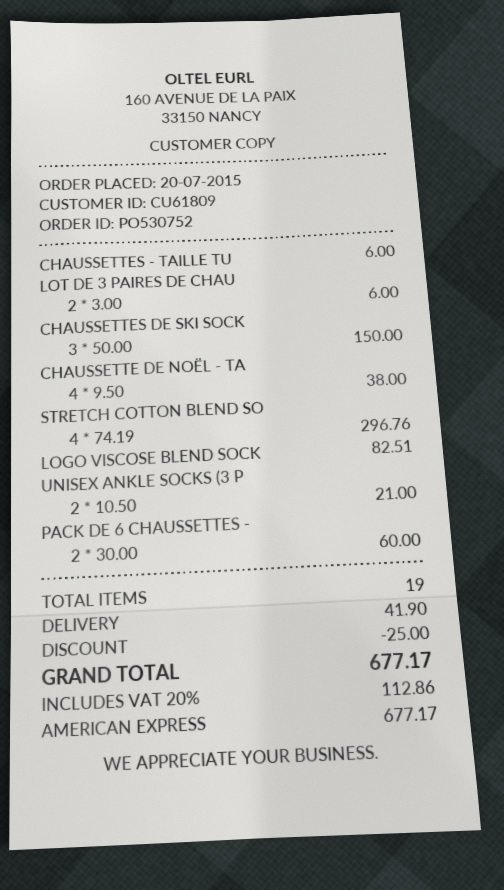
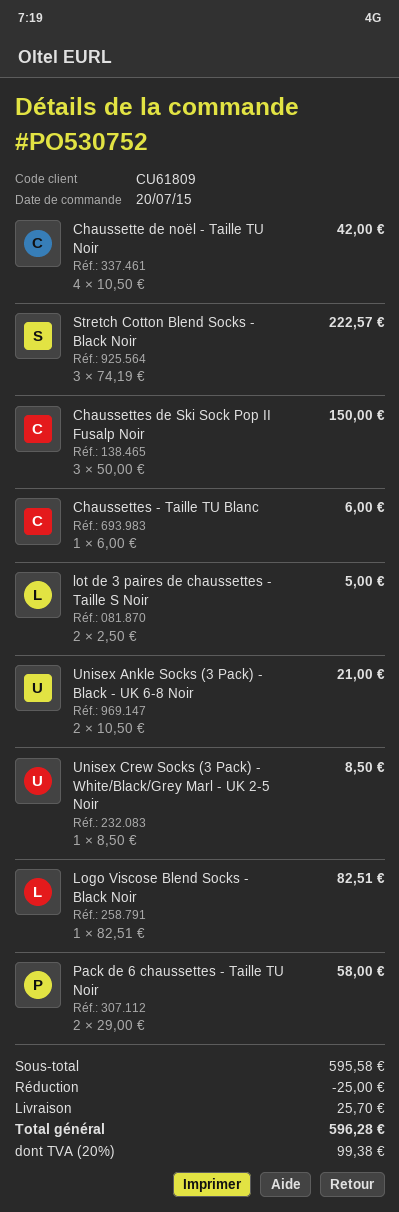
LOT DE 3 PAIRES DE CHAU: 2 x 3.00 = 6.00 -> 2 x 2.50 = 5.00
CHAUSSETTE DE NOËL - TA: 4 x 9.50 = 38.00 -> 4 x 10.50 = 42.00
STRETCH COTTON BLEND SO: 4 x 74.19 = 296.76 -> 3 x 74.19 = 222.57
PACK DE 6 CHAUSSETTES -: 2 x 30.00 = 60.00 -> 2 x 29.00 = 58.00
Unisex Crew Socks (3 Pack) - White/Black/Grey Marl - UK 2-5 Noir: none -> 1 x 8.50 = 8.50
shipping: 41.90 -> 25.70
tax: 20% = 112.86 -> 20% = 99.38
total: 677.17 -> 596.28

